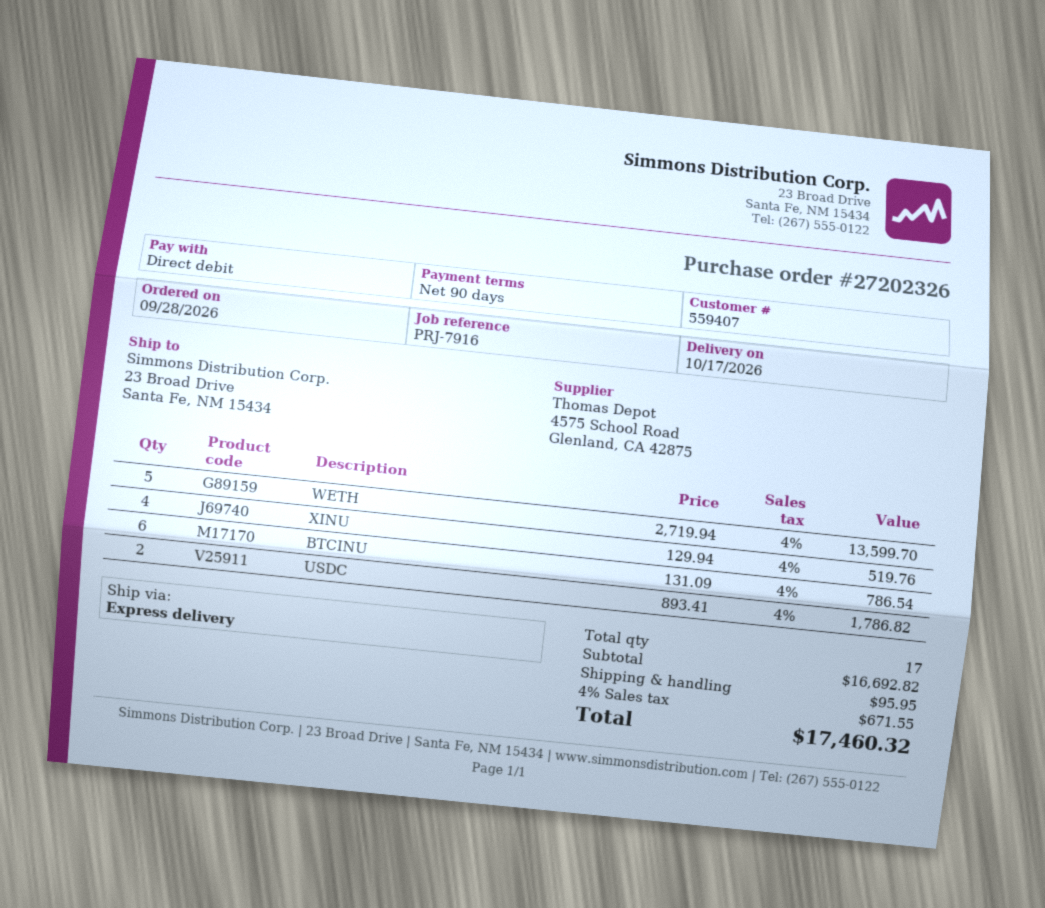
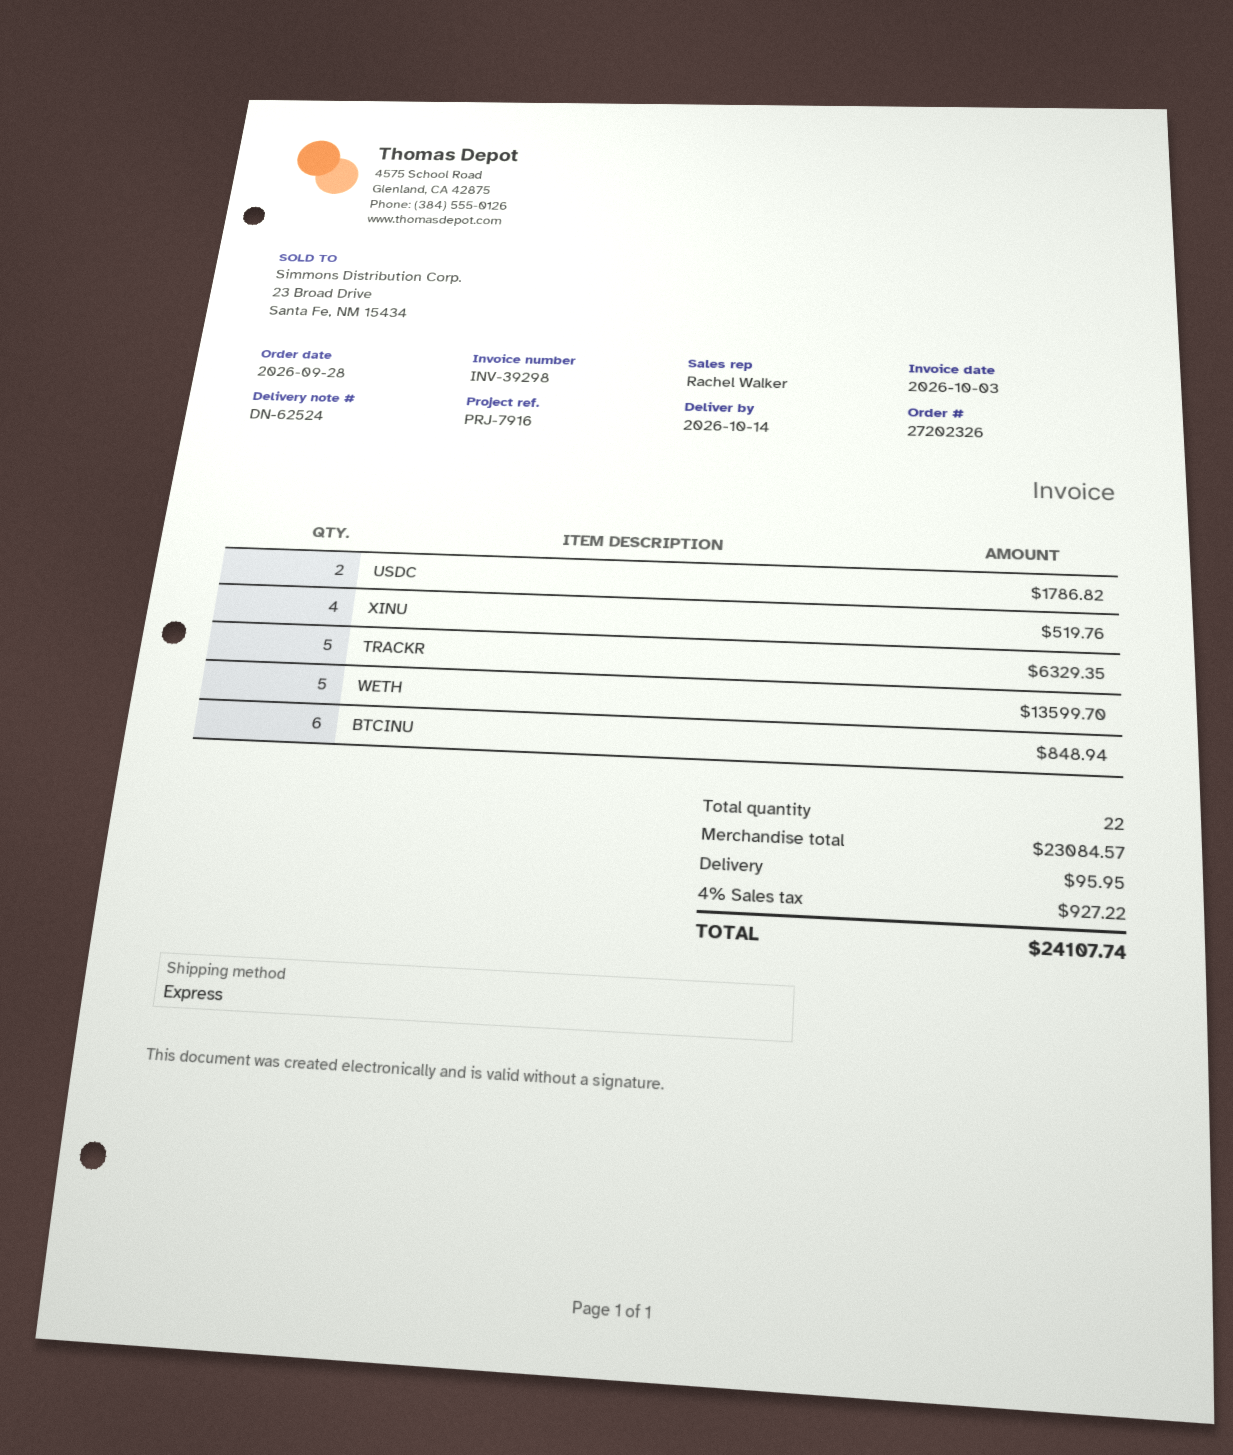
delivery date: 2026-10-17 -> 2026-10-14
BTCINU: 6 for 786.54 -> 6 for 848.94
TRACKR: none -> 5 for 6329.35
total quantity: 17 -> 22
subtotal: 16692.82 -> 23084.57
tax: 4% = 671.55 -> 4% = 927.22
total: 17460.32 -> 24107.74

